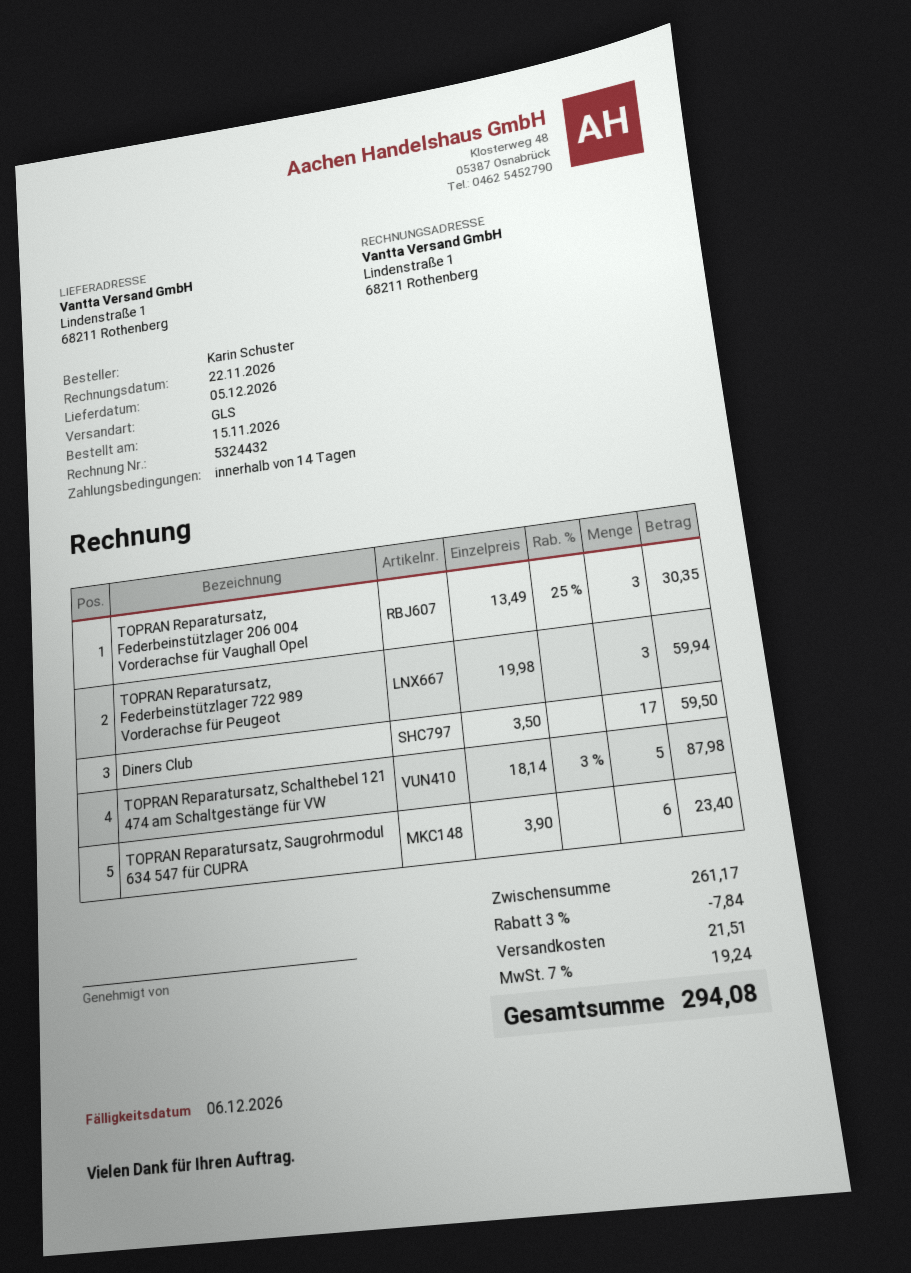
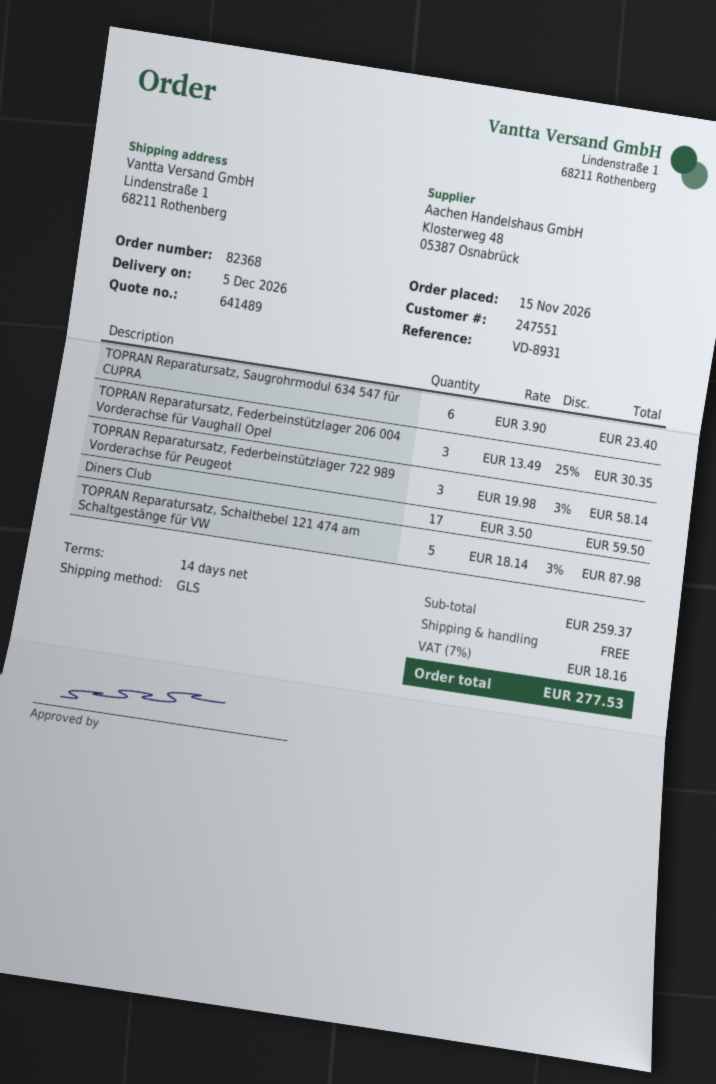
TOPRAN Reparatursatz, Federbeinstützlager 722 989 Vorderachse für Peugeot: 3 x 19.98 = 59.94 -> 3 x 19.98 - 3% = 58.14
subtotal: 261.17 -> 259.37
discount: 3% = 7.84 -> none
shipping: 21.51 -> 0.00
tax: 7% = 19.24 -> 7% = 18.16
total: 294.08 -> 277.53

